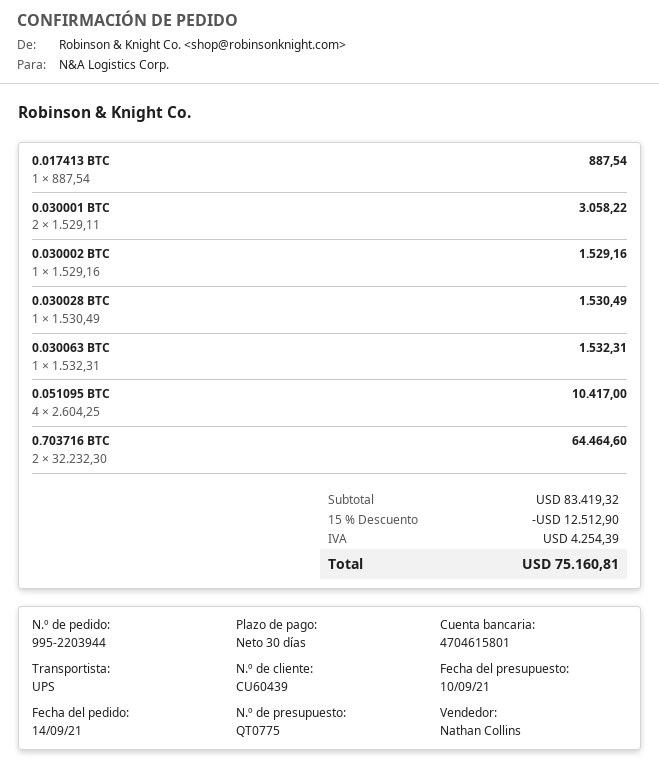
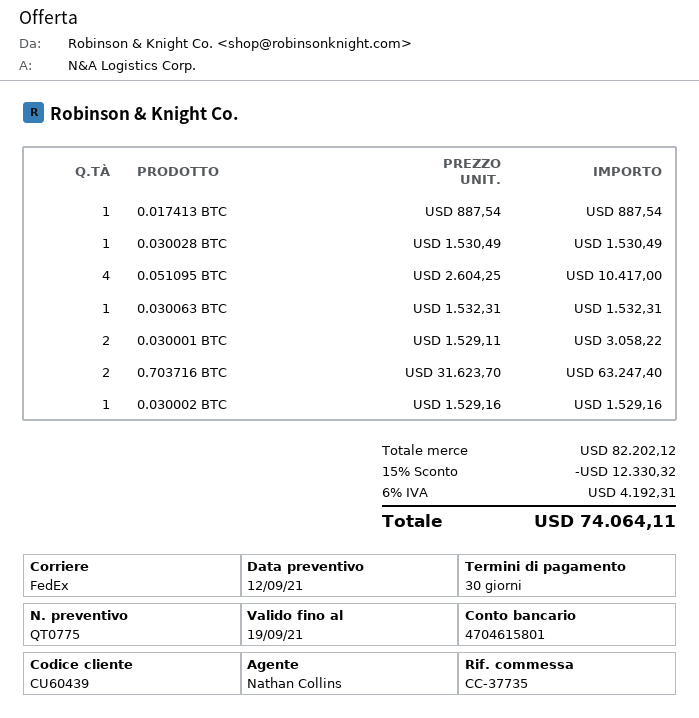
quote date: 2021-09-10 -> 2021-09-12
shipping method: UPS -> FedEx
0.703716 BTC: 2 x 32232.30 = 64464.60 -> 2 x 31623.70 = 63247.40
subtotal: 83419.32 -> 82202.12
discount: 15% = 12512.90 -> 15% = 12330.32
tax: 4254.39 -> 4192.31
total: 75160.81 -> 74064.11

